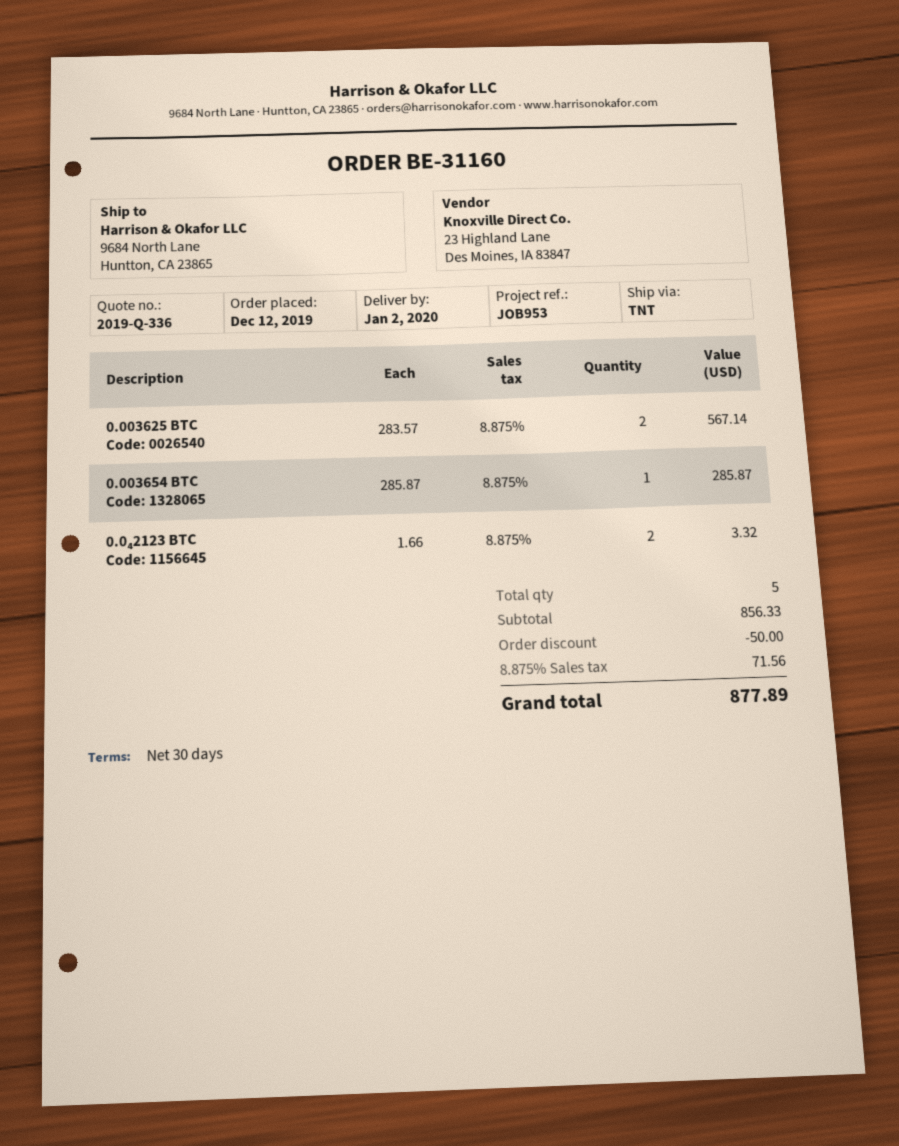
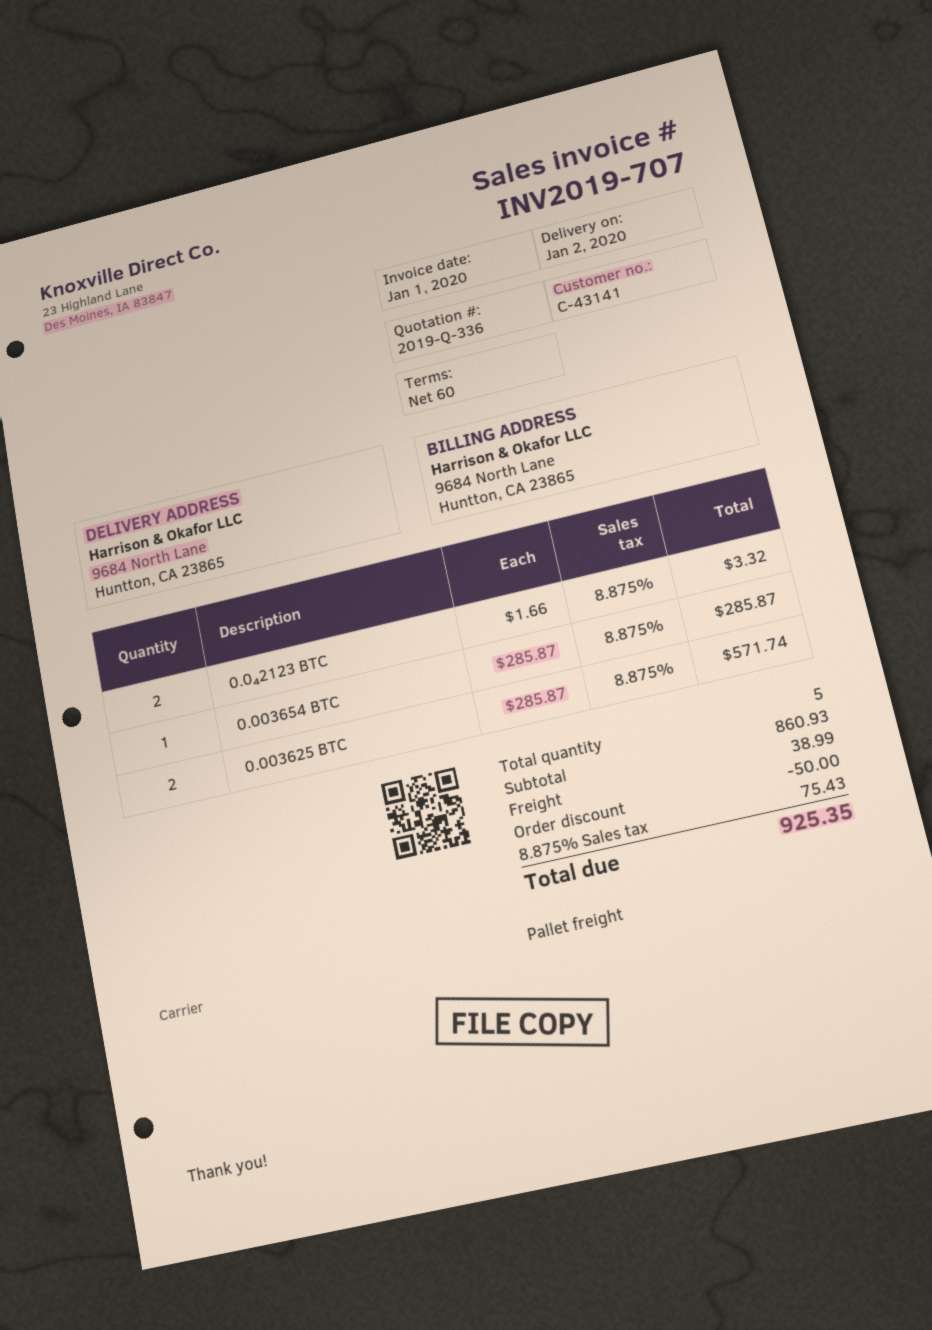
payment terms: 30 days -> 60 days
shipping method: TNT -> pallet freight
0.003625 BTC: 2 x 283.57 = 567.14 -> 2 x 285.87 = 571.74
subtotal: 856.33 -> 860.93
shipping: none -> 38.99
tax: 8.875% = 71.56 -> 8.875% = 75.43
total: 877.89 -> 925.35

